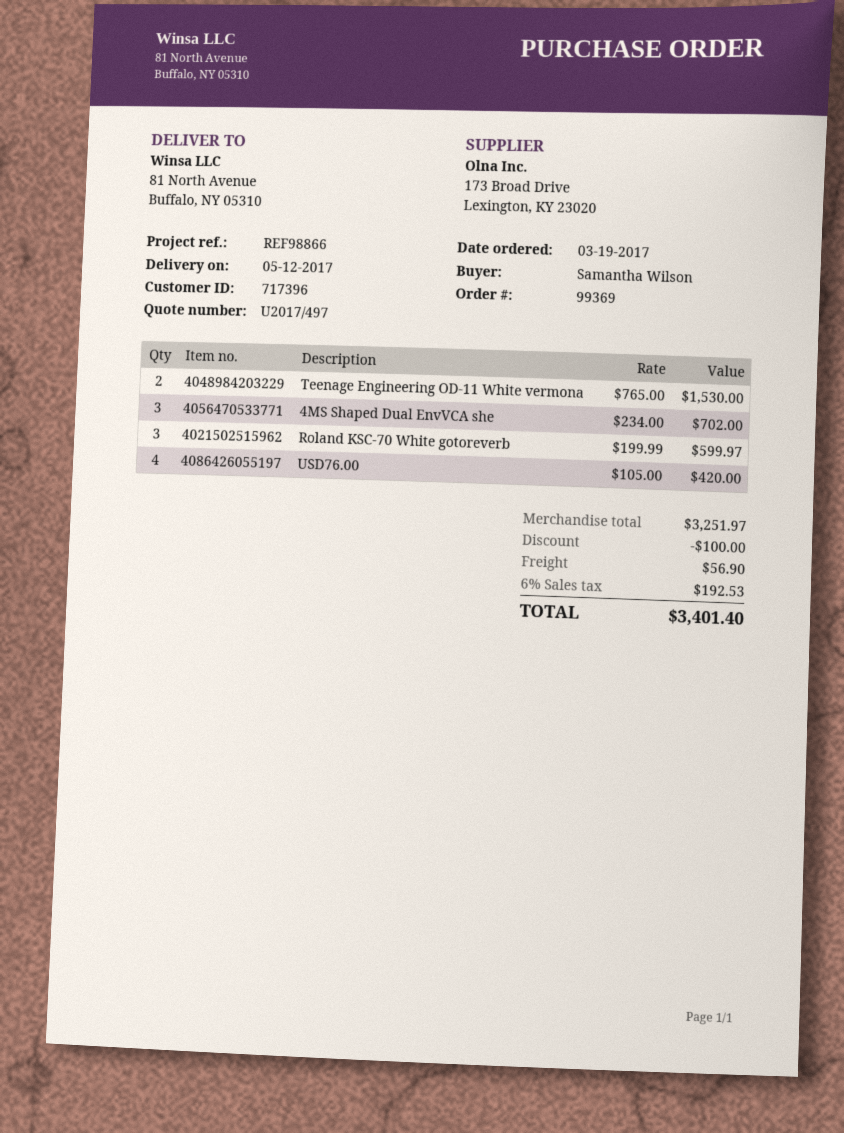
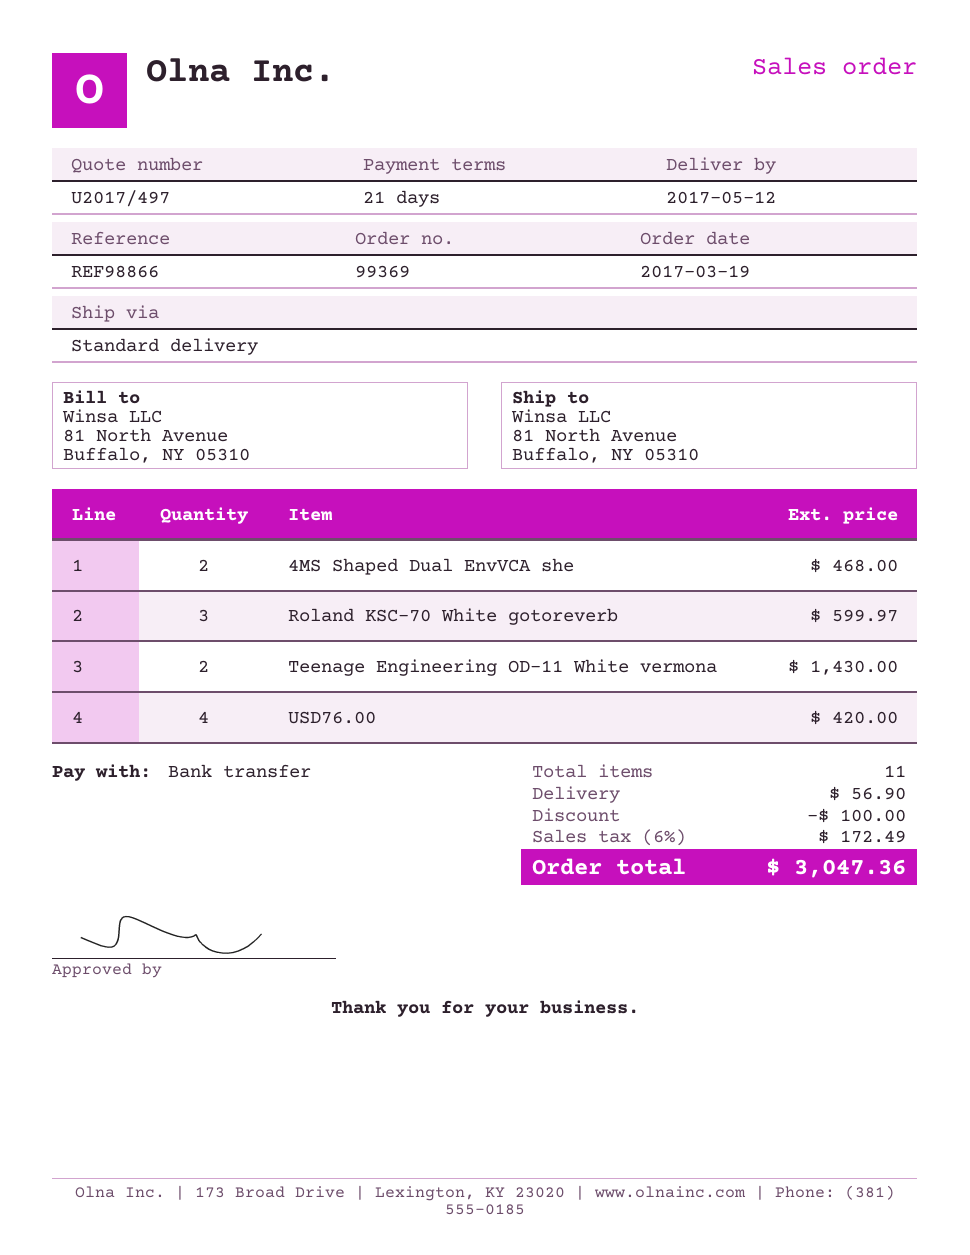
Teenage Engineering OD-11 White vermona: 2 for 1530.00 -> 2 for 1430.00
4MS Shaped Dual EnvVCA she: 3 for 702.00 -> 2 for 468.00
tax: 6% = 192.53 -> 6% = 172.49
total: 3401.40 -> 3047.36

